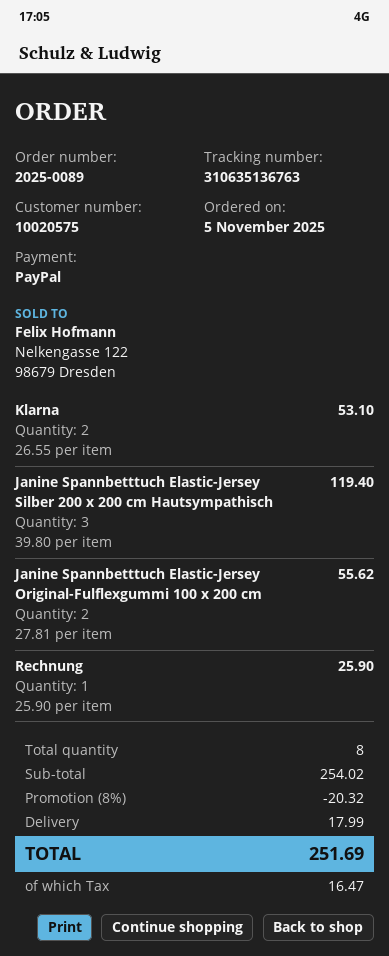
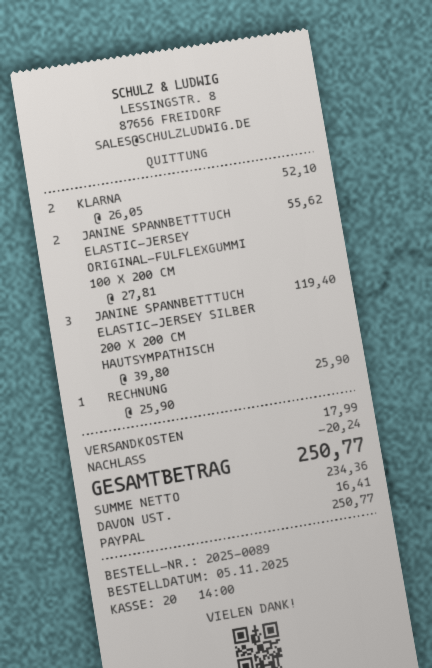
Klarna: 2 x 26.55 = 53.10 -> 2 x 26.05 = 52.10
discount: 20.32 -> 20.24
tax: 16.47 -> 16.41
total: 251.69 -> 250.77

